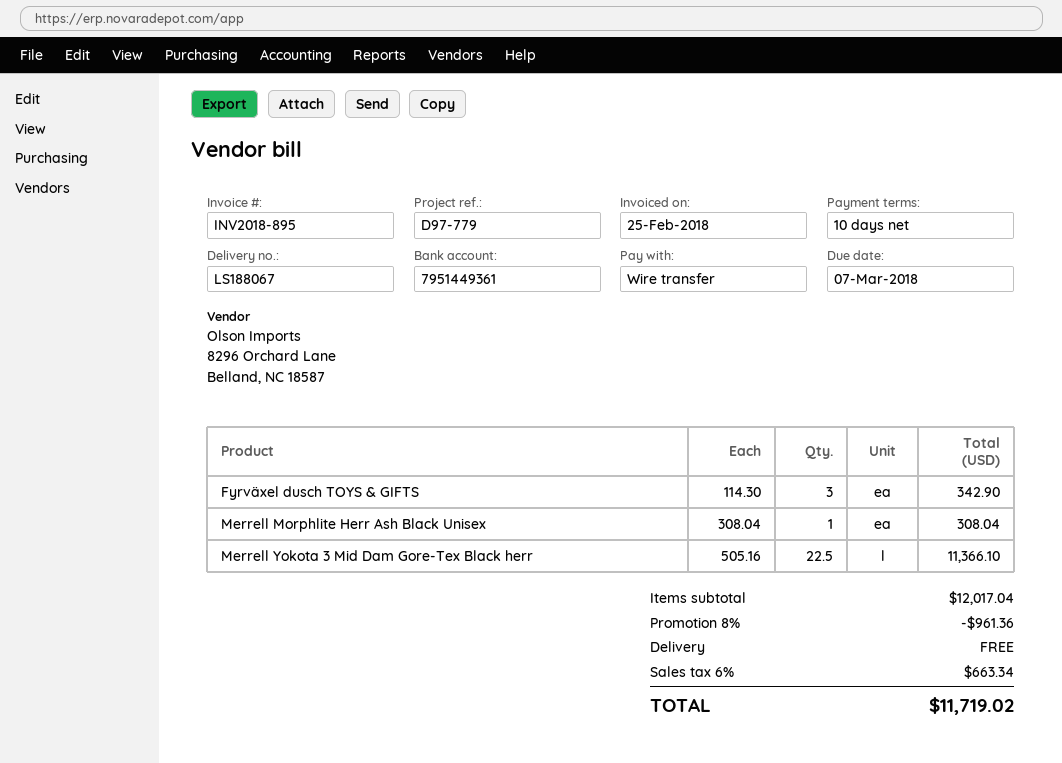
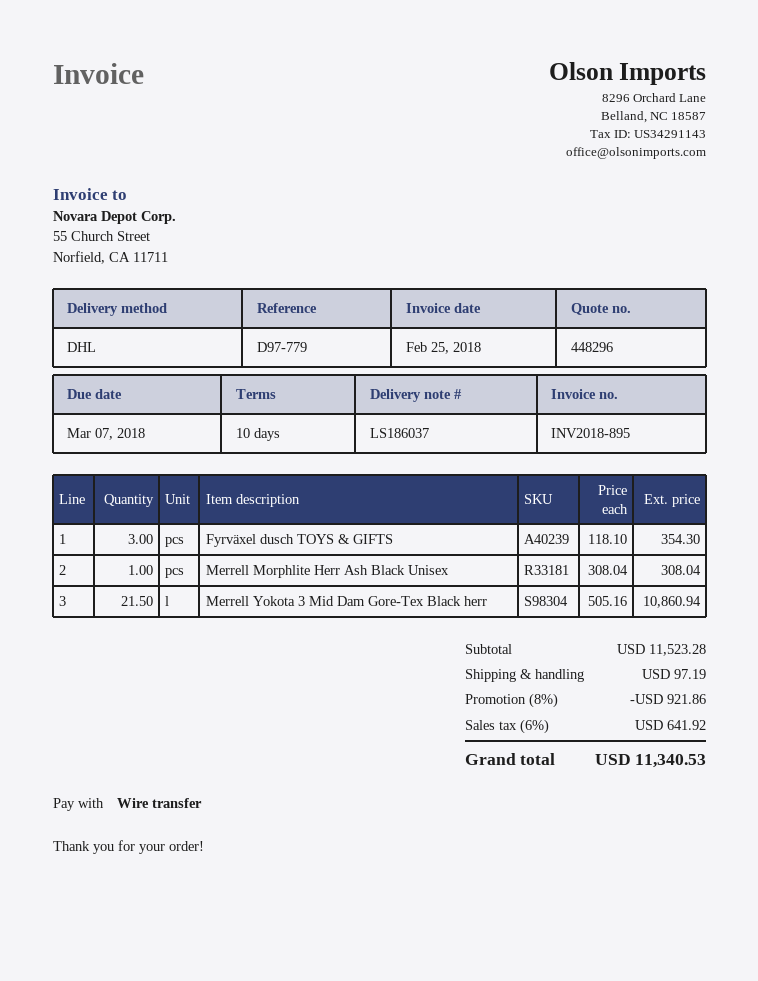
delivery note number: LS188067 -> LS186037
Fyrväxel dusch TOYS & GIFTS: 3 x 114.30 = 342.90 -> 3 x 118.10 = 354.30
Merrell Yokota 3 Mid Dam Gore-Tex Black herr: 22.5 x 505.16 = 11366.10 -> 21.5 x 505.16 = 10860.94
subtotal: 12017.04 -> 11523.28
discount: 8% = 961.36 -> 8% = 921.86
shipping: 0.00 -> 97.19
tax: 6% = 663.34 -> 6% = 641.92
total: 11719.02 -> 11340.53

